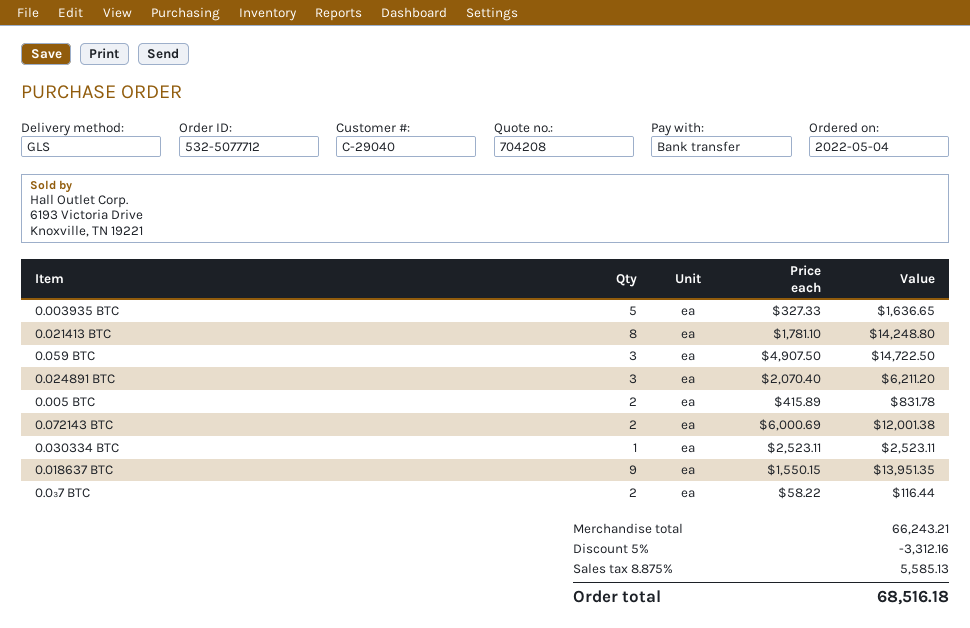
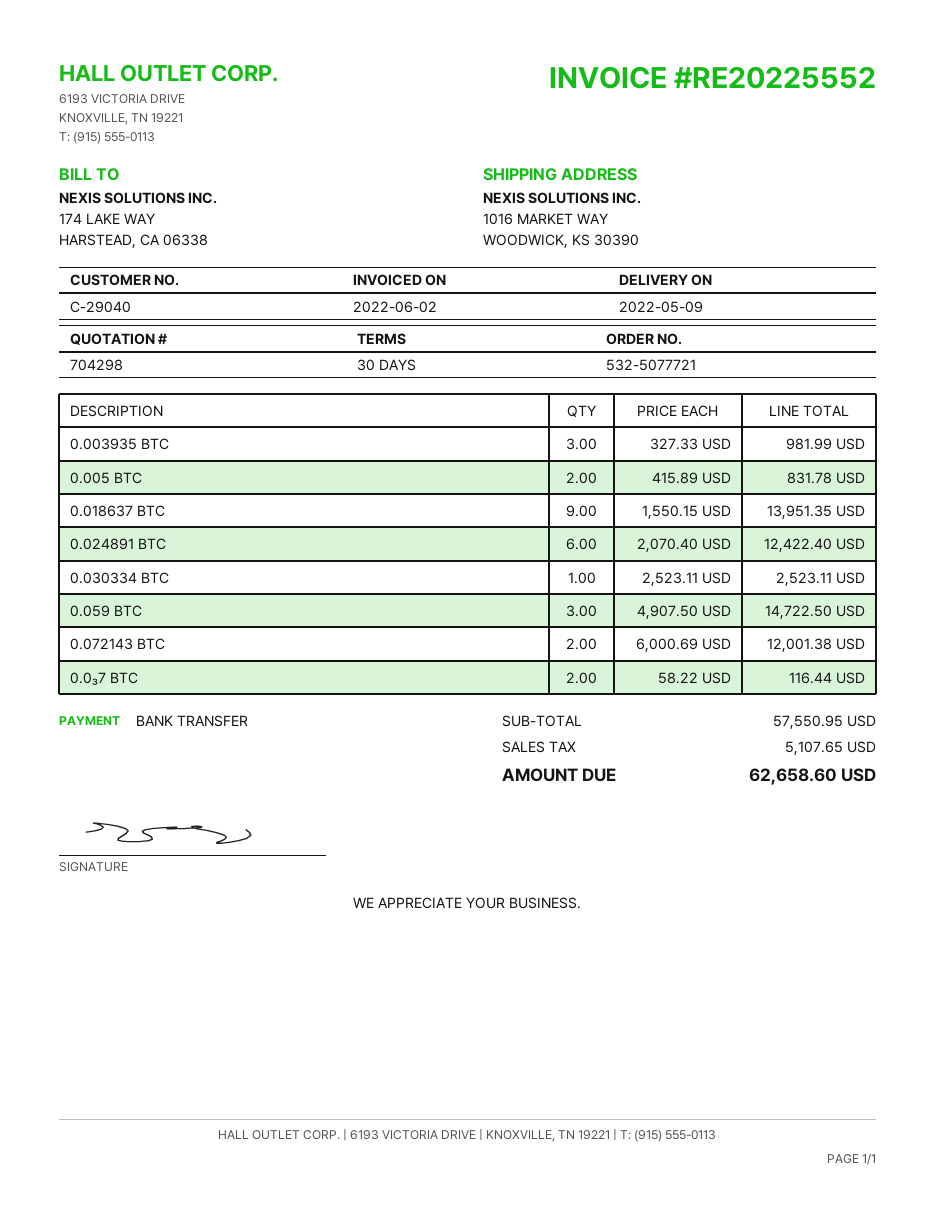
quote number: 704208 -> 704298
order number: 532-5077712 -> 532-5077721
0.003935 BTC: 5 x 327.33 = 1636.65 -> 3 x 327.33 = 981.99
0.021413 BTC: 8 x 1781.10 = 14248.80 -> none
0.024891 BTC: 3 x 2070.40 = 6211.20 -> 6 x 2070.40 = 12422.40
subtotal: 66243.21 -> 57550.95
discount: 5% = 3312.16 -> none
tax: 5585.13 -> 5107.65
total: 68516.18 -> 62658.60

